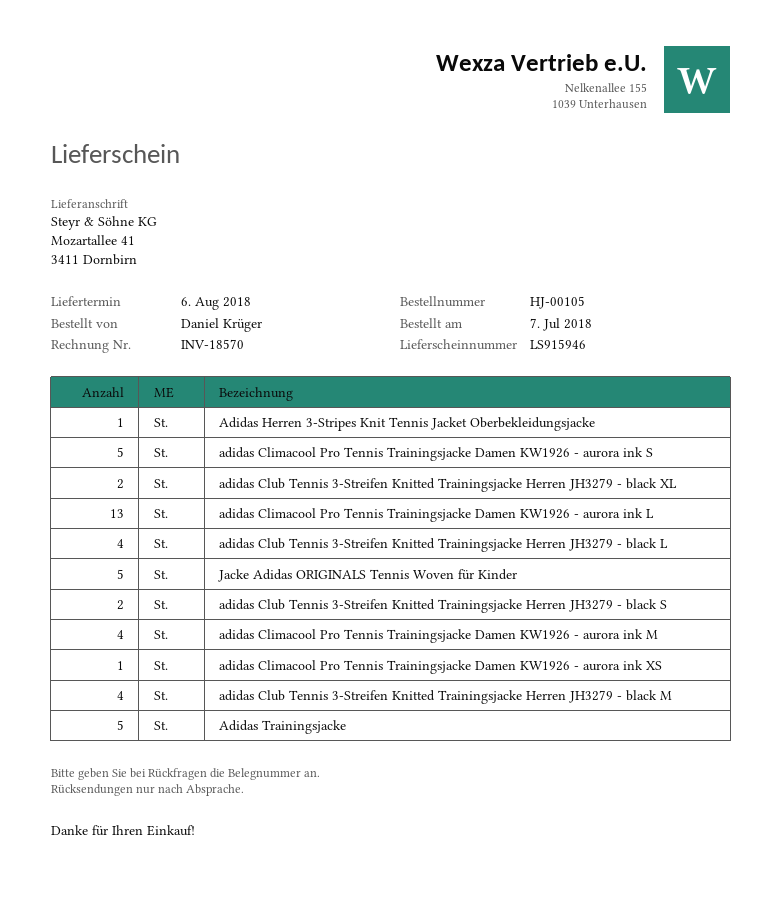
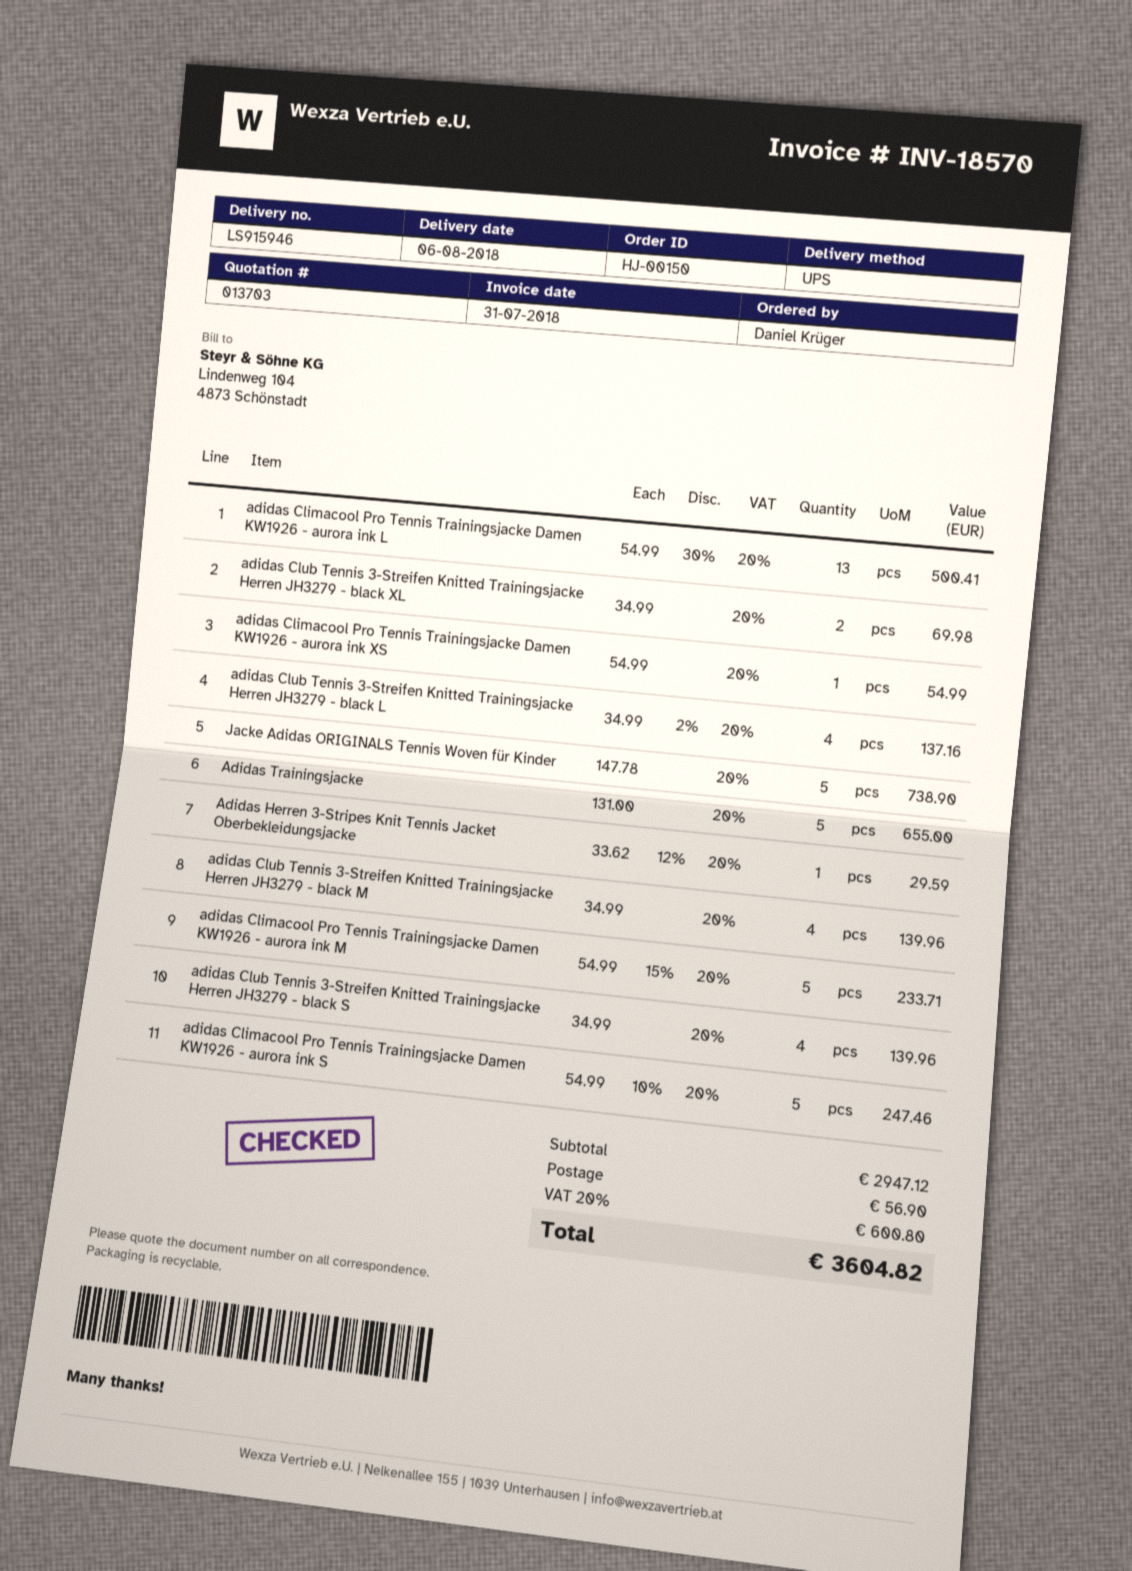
order number: HJ-00105 -> HJ-00150
adidas Club Tennis 3-Streifen Knitted Trainingsjacke Herren JH3279 - black S: 2 -> 4
adidas Climacool Pro Tennis Trainingsjacke Damen KW1926 - aurora ink M: 4 -> 5

